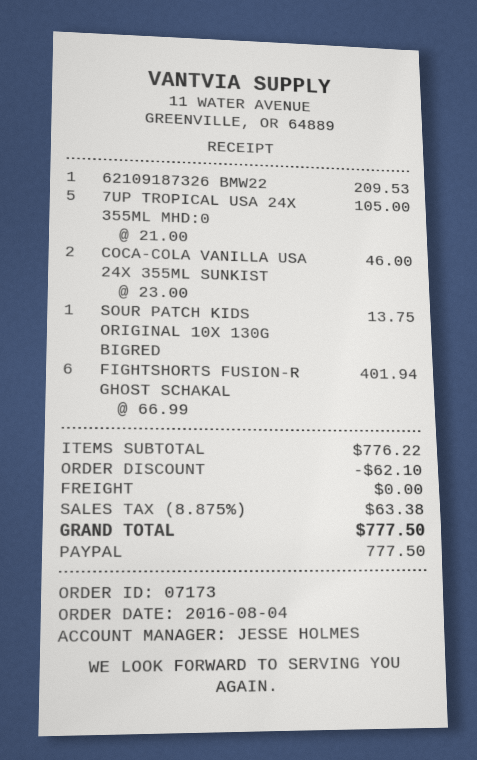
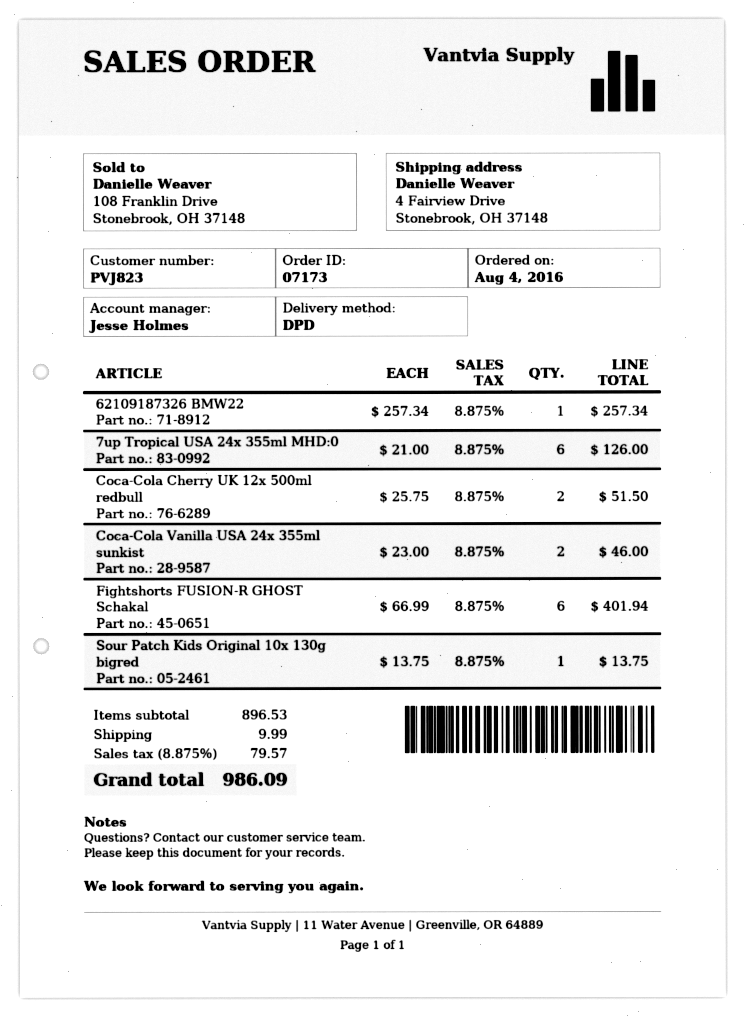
62109187326 BMW22: 1 x 209.53 = 209.53 -> 1 x 257.34 = 257.34
7UP TROPICAL USA 24X 355ML MHD:0: 5 x 21.00 = 105.00 -> 6 x 21.00 = 126.00
Coca-Cola Cherry UK 12x 500ml redbull: none -> 2 x 25.75 = 51.50
subtotal: 776.22 -> 896.53
discount: 62.10 -> none
shipping: 0.00 -> 9.99
tax: 8.875% = 63.38 -> 8.875% = 79.57
total: 777.50 -> 986.09

